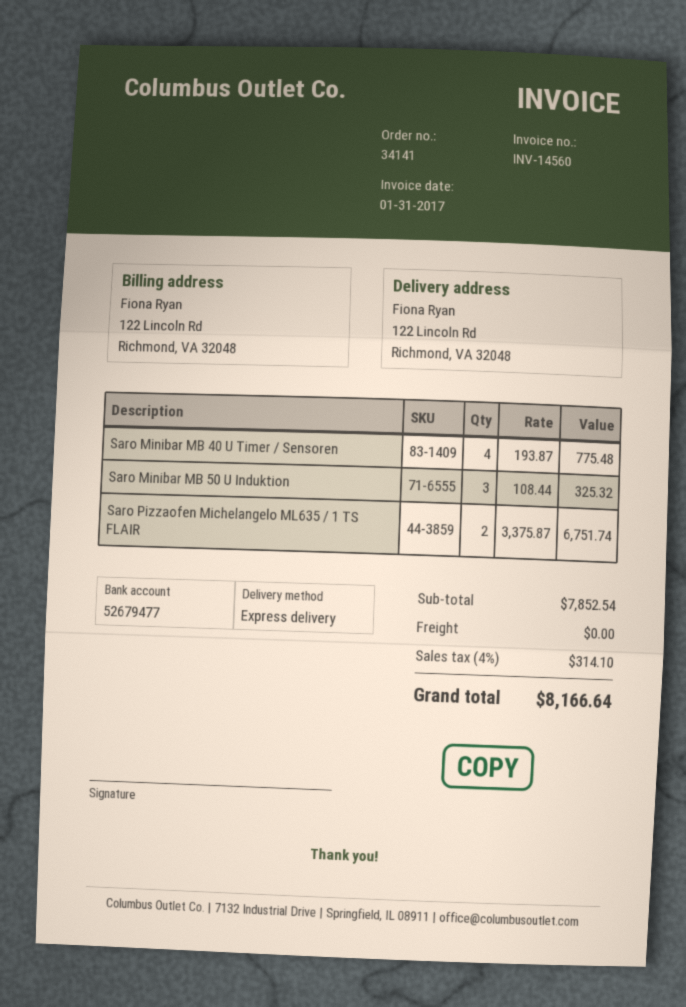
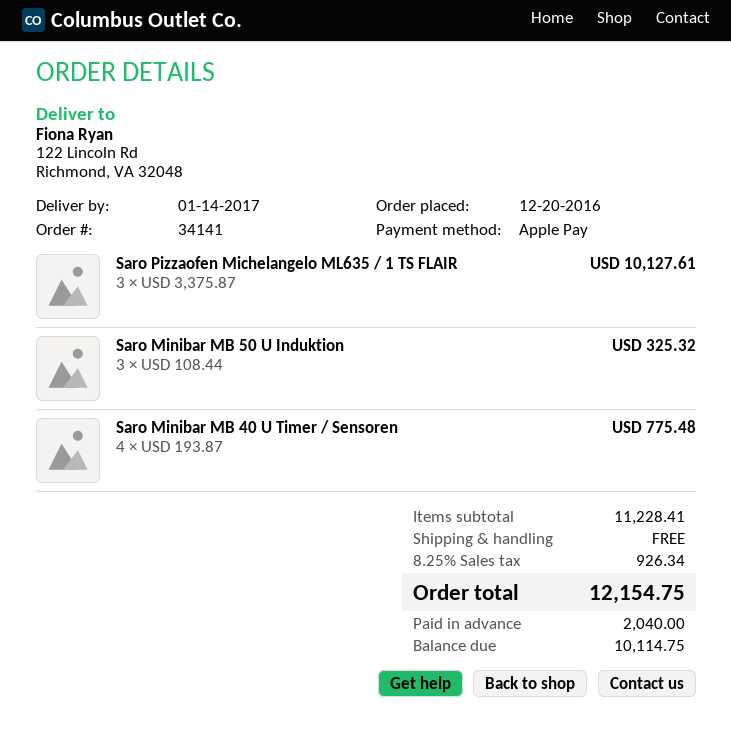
Saro Pizzaofen Michelangelo ML635 / 1 TS FLAIR: 2 x 3375.87 = 6751.74 -> 3 x 3375.87 = 10127.61
subtotal: 7852.54 -> 11228.41
tax: 4% = 314.10 -> 8.25% = 926.34
total: 8166.64 -> 12154.75

